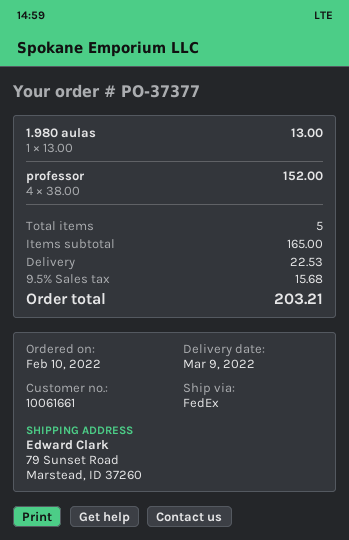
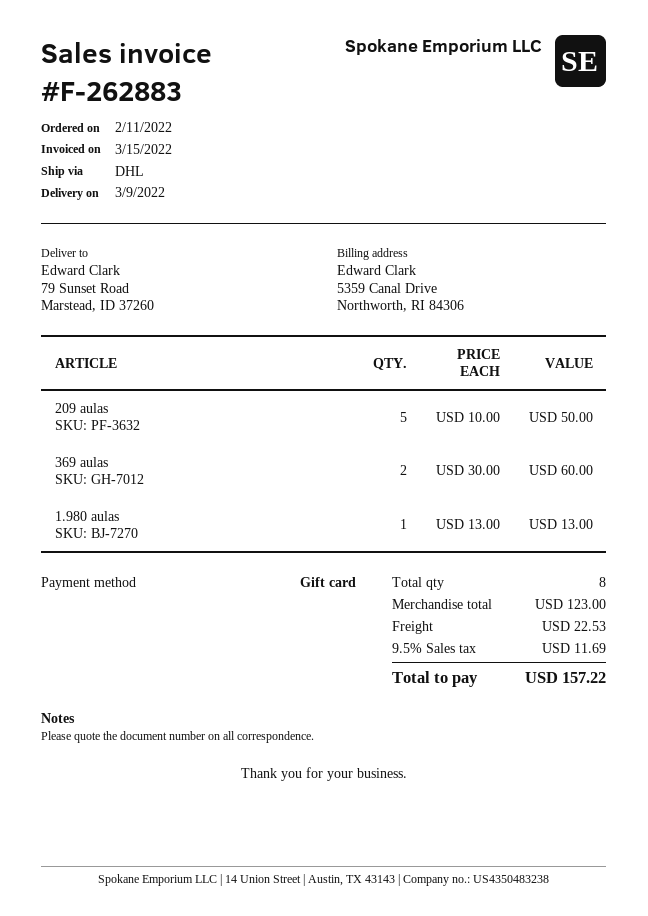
order date: 2022-02-10 -> 2022-02-11
shipping method: FedEx -> DHL
professor: 4 x 38.00 = 152.00 -> none
209 aulas: none -> 5 x 10.00 = 50.00
369 aulas: none -> 2 x 30.00 = 60.00
total quantity: 5 -> 8
subtotal: 165.00 -> 123.00
tax: 9.5% = 15.68 -> 9.5% = 11.69
total: 203.21 -> 157.22

